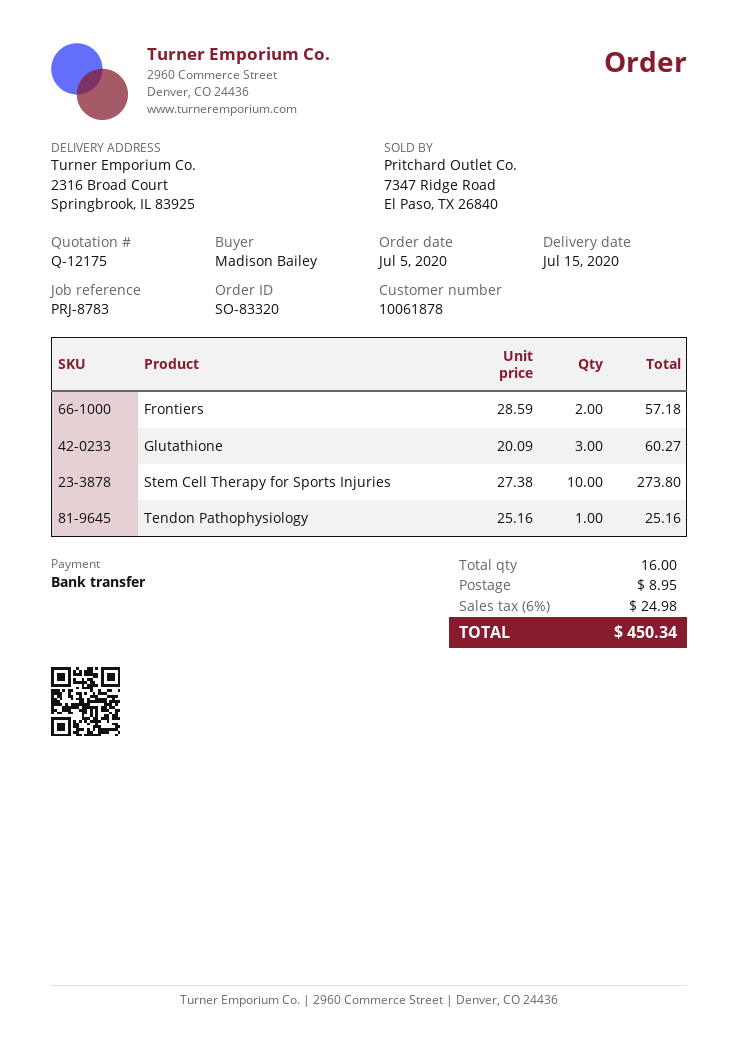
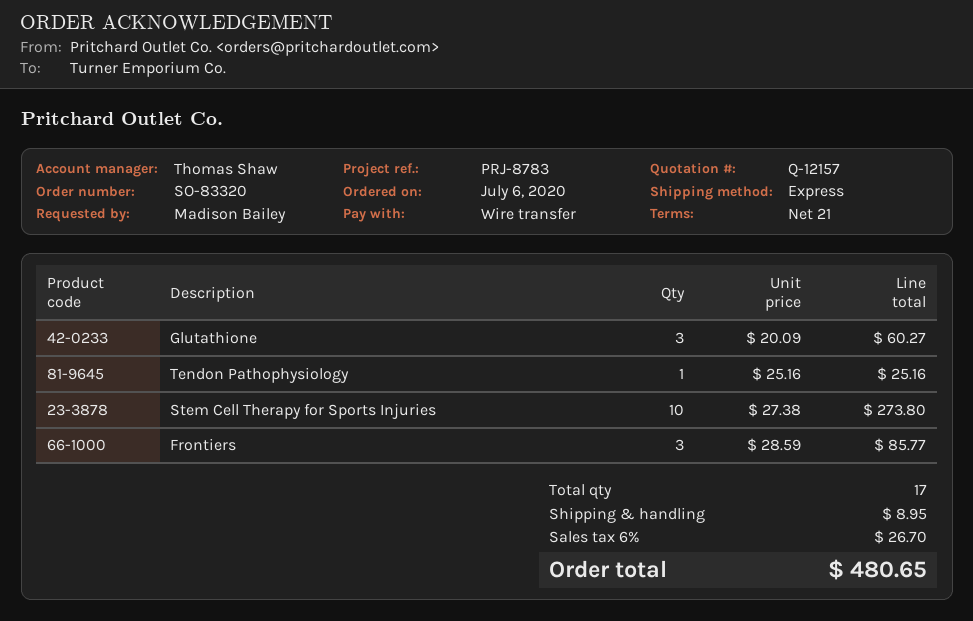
quote number: Q-12175 -> Q-12157
order date: 2020-07-05 -> 2020-07-06
Frontiers: 2 x 28.59 = 57.18 -> 3 x 28.59 = 85.77
total quantity: 16 -> 17
tax: 6% = 24.98 -> 6% = 26.70
total: 450.34 -> 480.65

